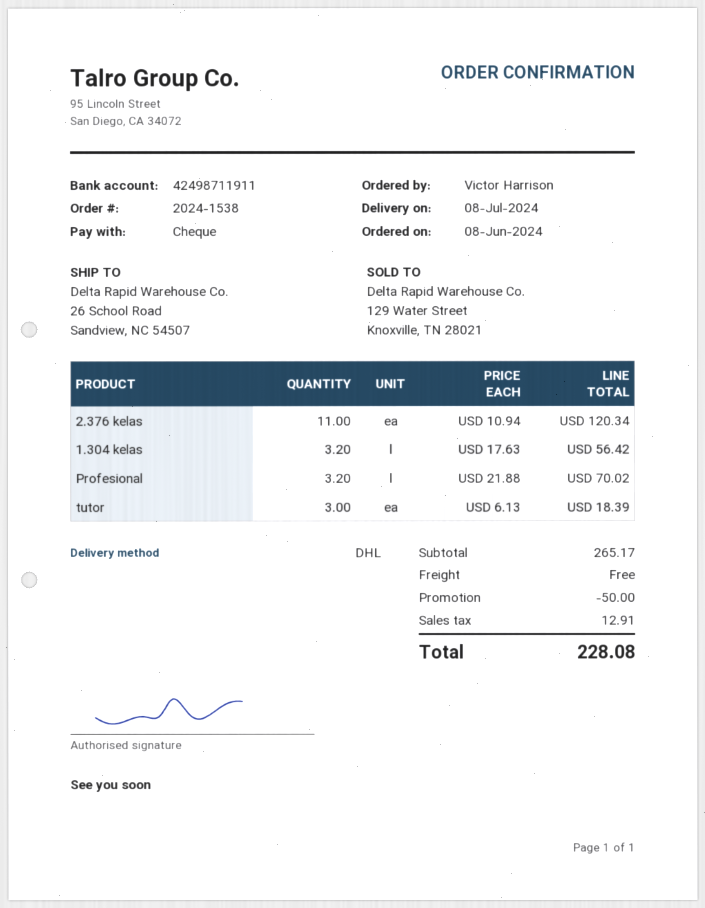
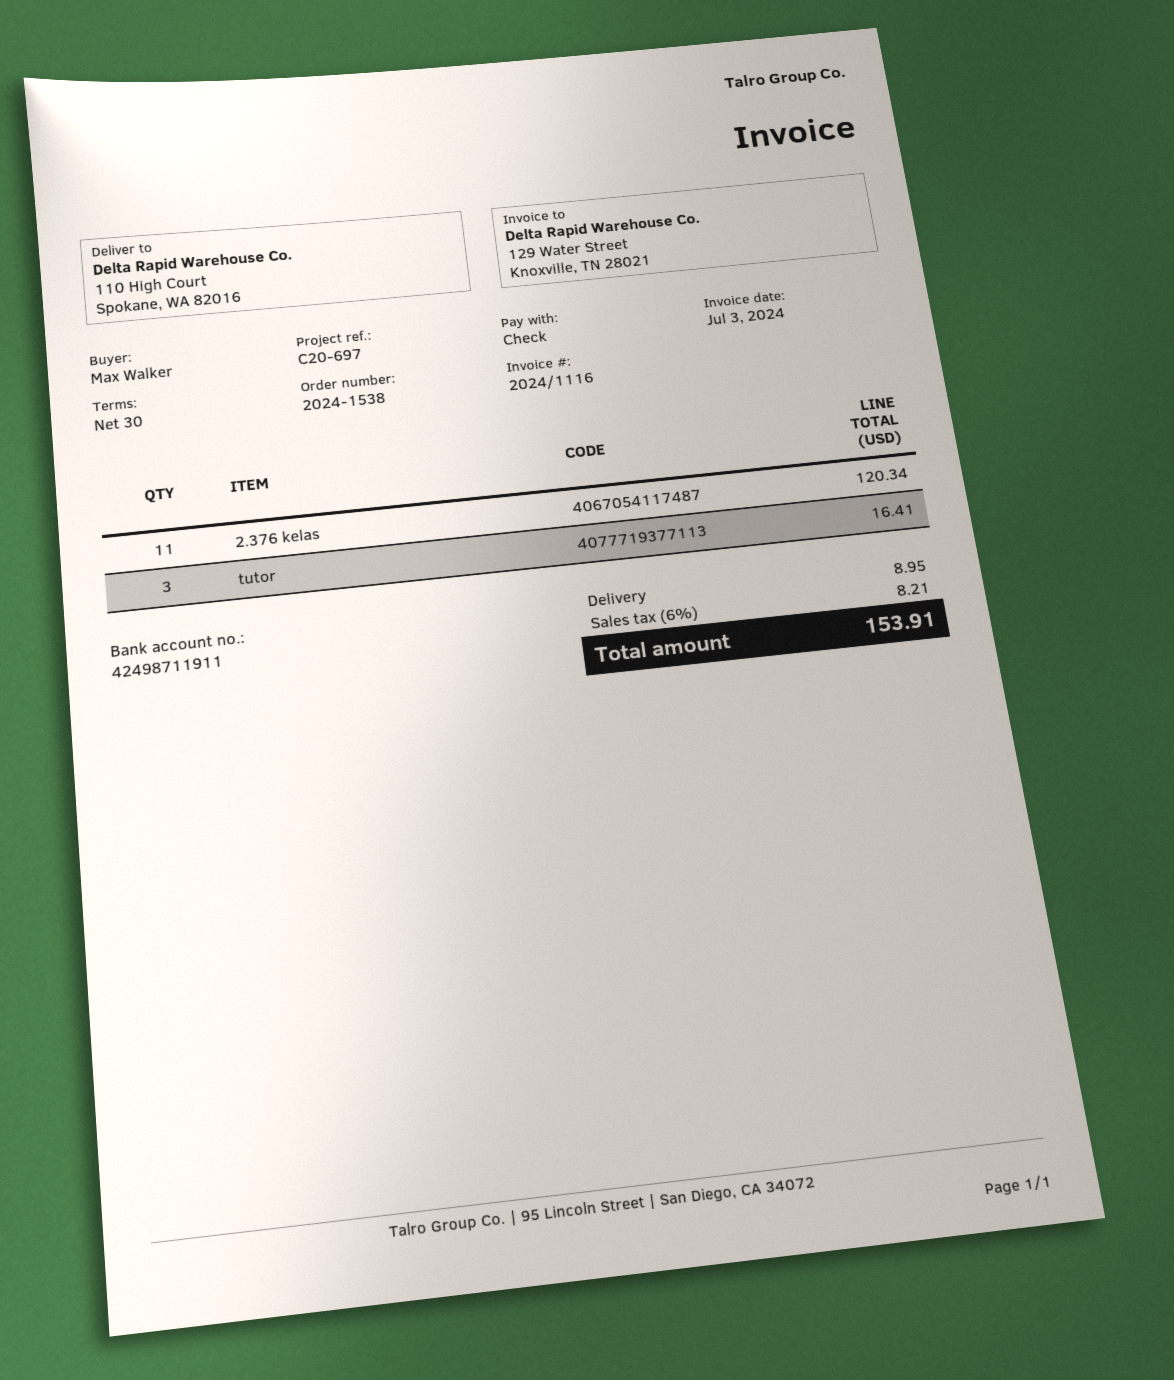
ordered by: Victor Harrison -> Max Walker
ship to: 26 School Road, Sandview, NC 54507 -> 110 High Court, Spokane, WA 82016
1.304 kelas: 3.2 for 56.42 -> none
Profesional: 3.2 for 70.02 -> none
tutor: 3 for 18.39 -> 3 for 16.41
discount: 50.00 -> none
shipping: 0.00 -> 8.95
tax: 12.91 -> 8.21
total: 228.08 -> 153.91

